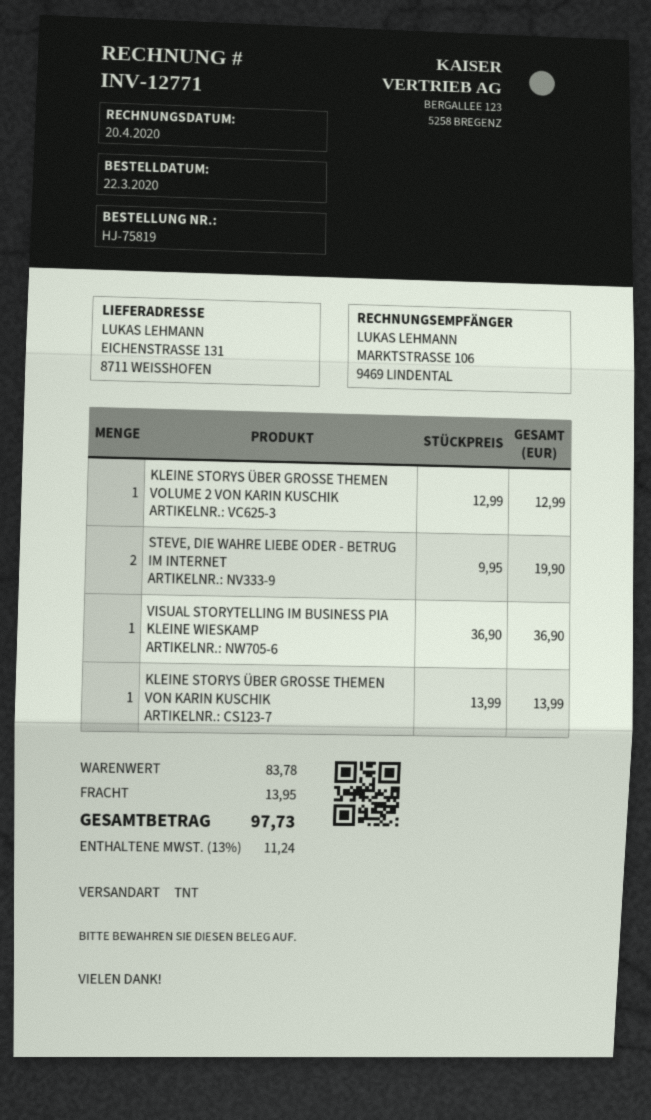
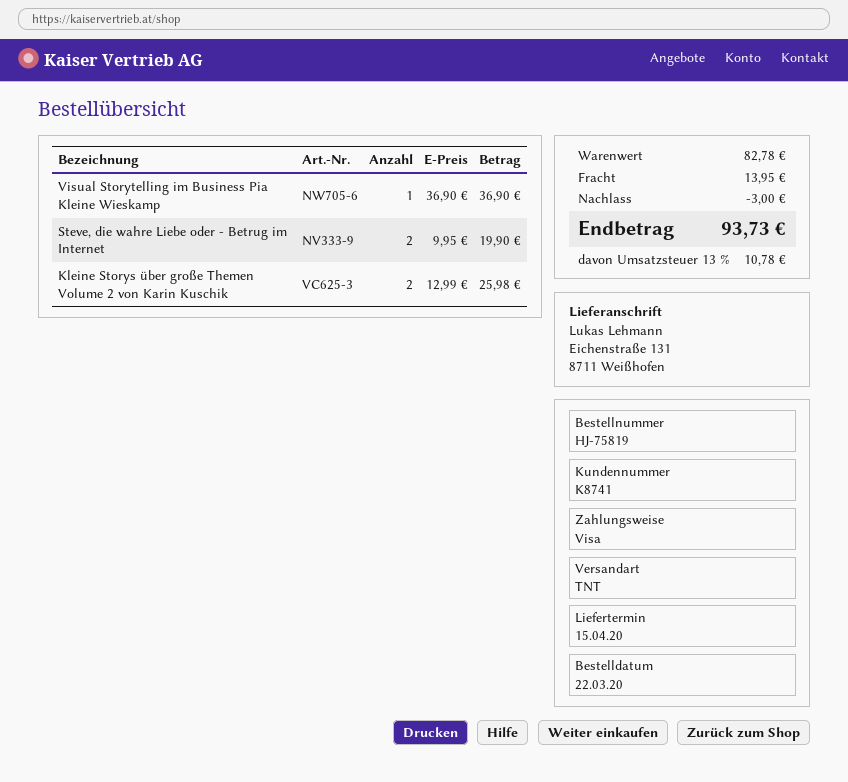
KLEINE STORYS ÜBER GROSSE THEMEN VOLUME 2 VON KARIN KUSCHIK: 1 x 12.99 = 12.99 -> 2 x 12.99 = 25.98
KLEINE STORYS ÜBER GROSSE THEMEN VON KARIN KUSCHIK: 1 x 13.99 = 13.99 -> none
subtotal: 83.78 -> 82.78
discount: none -> 3.00
tax: 13% = 11.24 -> 13% = 10.78
total: 97.73 -> 93.73

